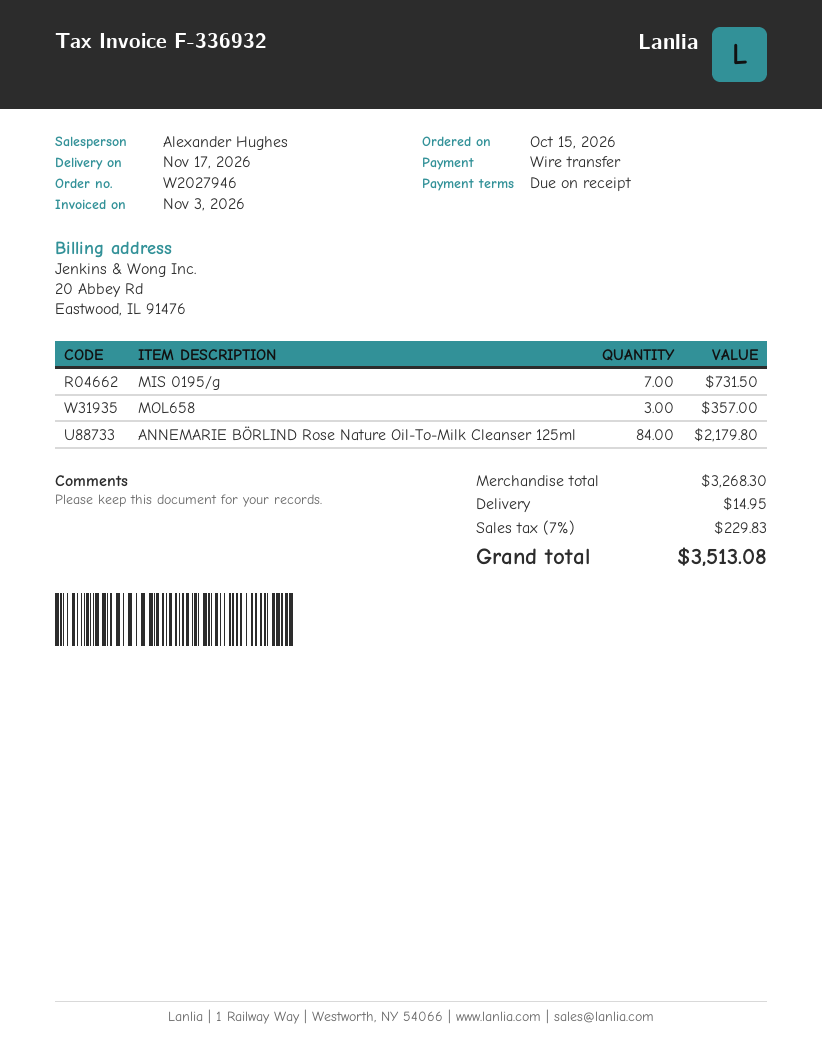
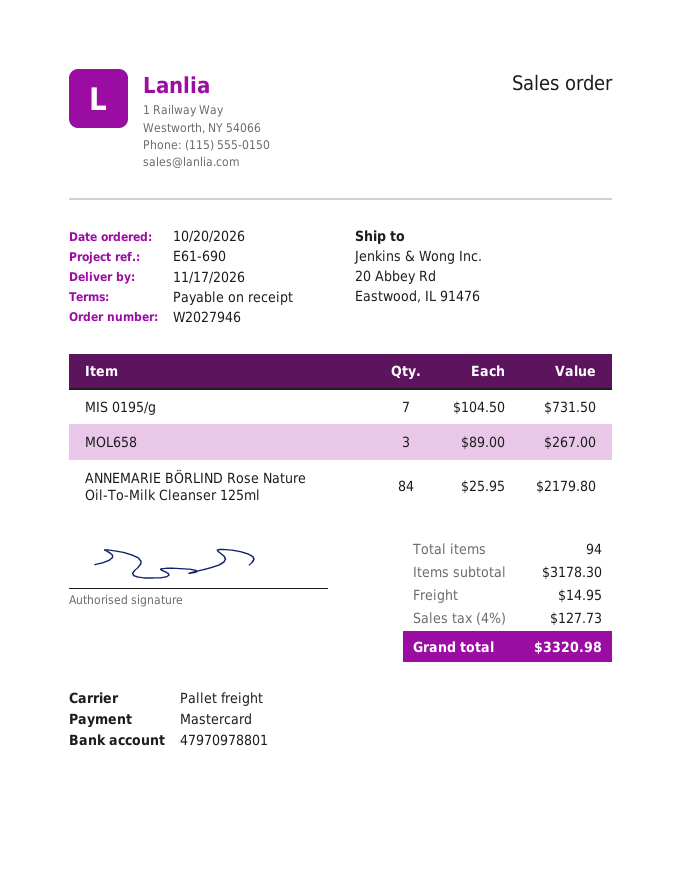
order date: 2026-10-15 -> 2026-10-20
payment method: bank transfer -> Mastercard
MOL658: 3 for 357.00 -> 3 for 267.00
subtotal: 3268.30 -> 3178.30
tax: 7% = 229.83 -> 4% = 127.73
total: 3513.08 -> 3320.98

